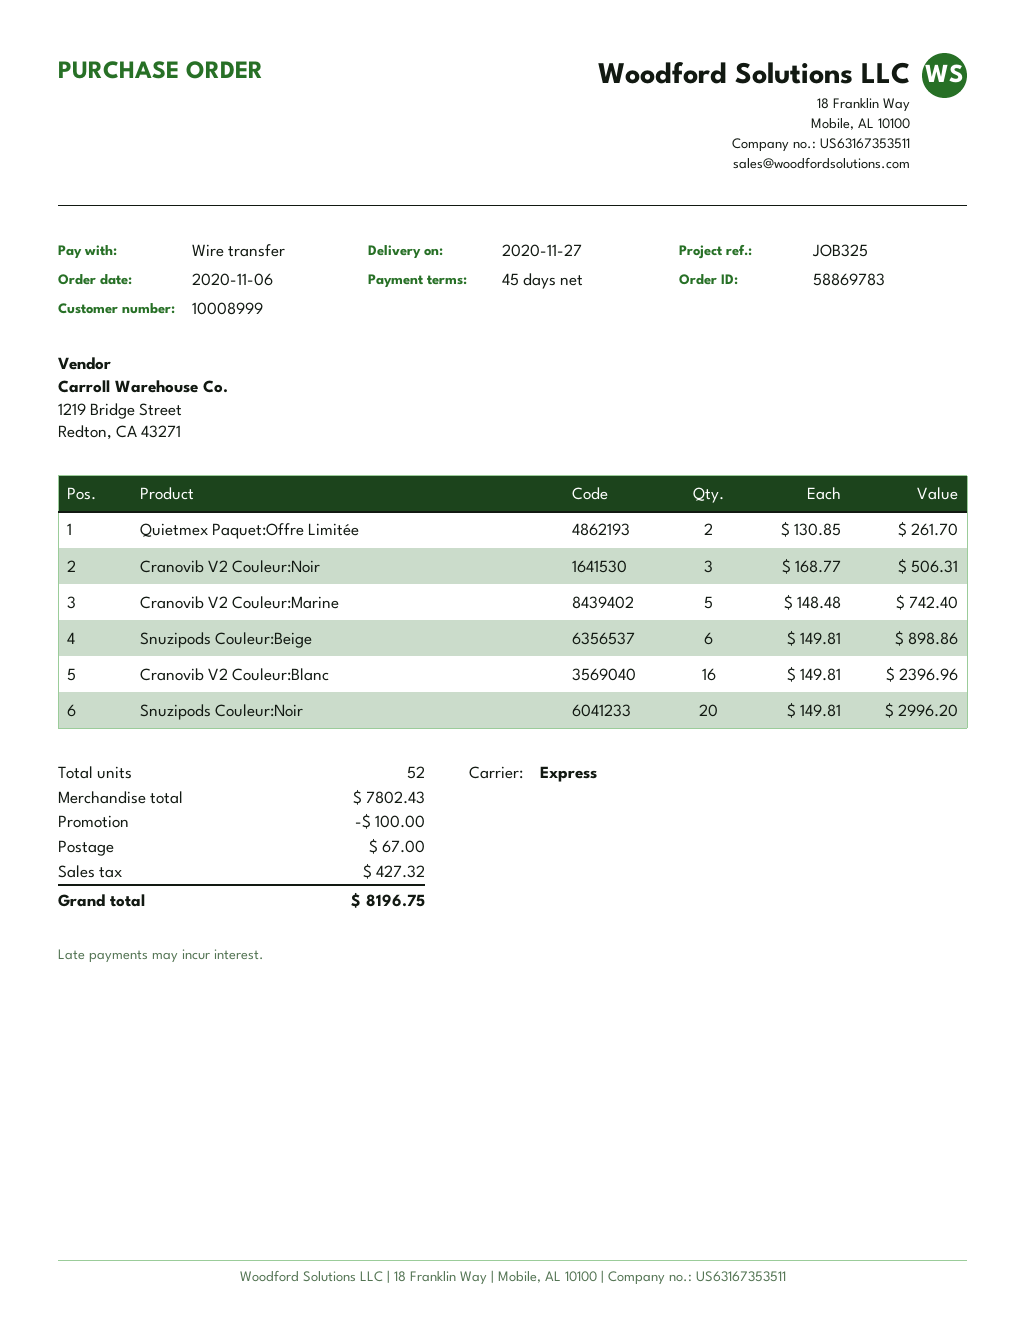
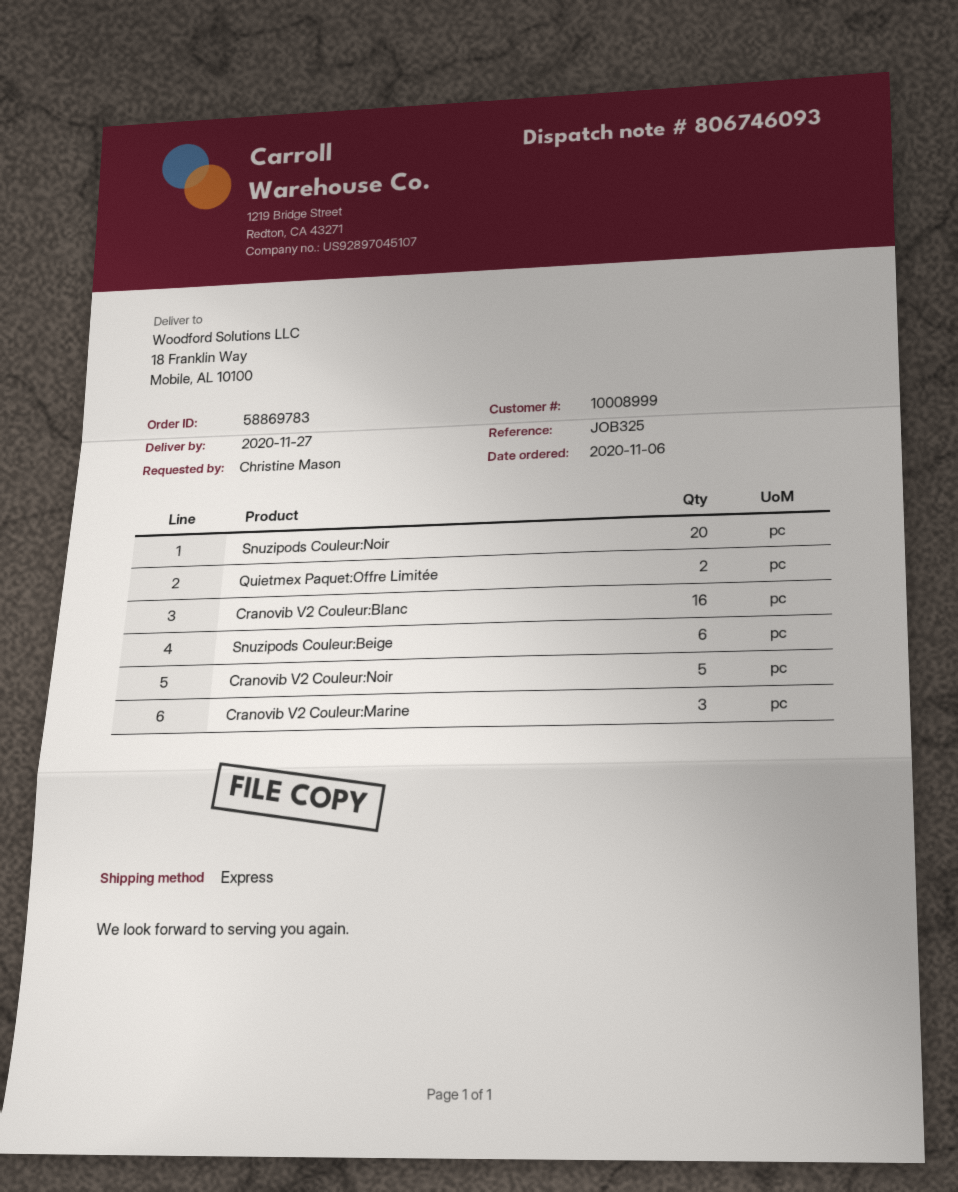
Cranovib V2 Couleur:Noir: 3 -> 5
Cranovib V2 Couleur:Marine: 5 -> 3

